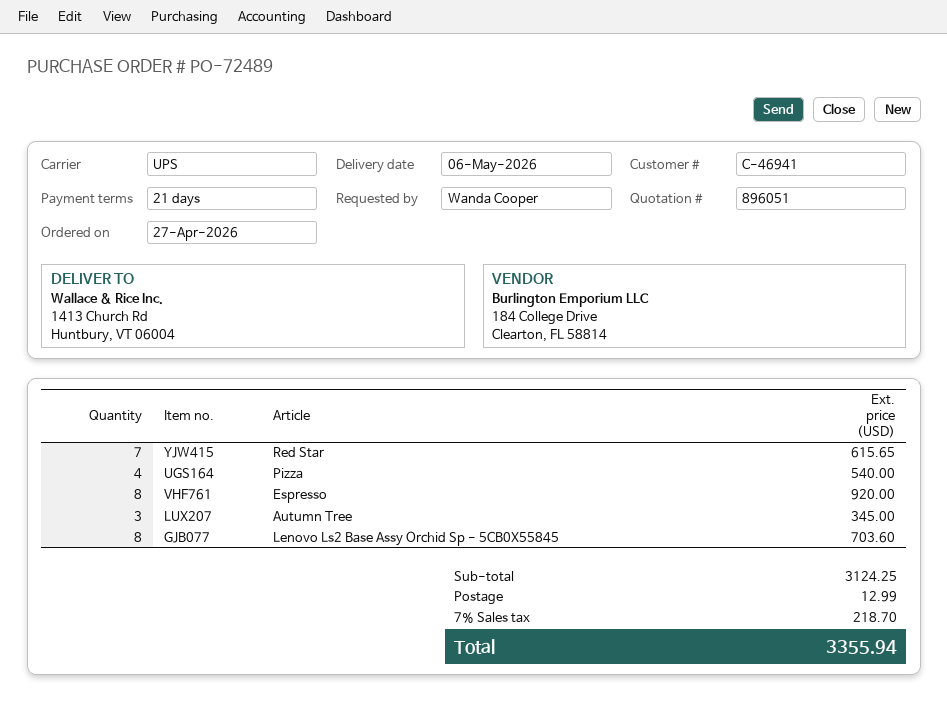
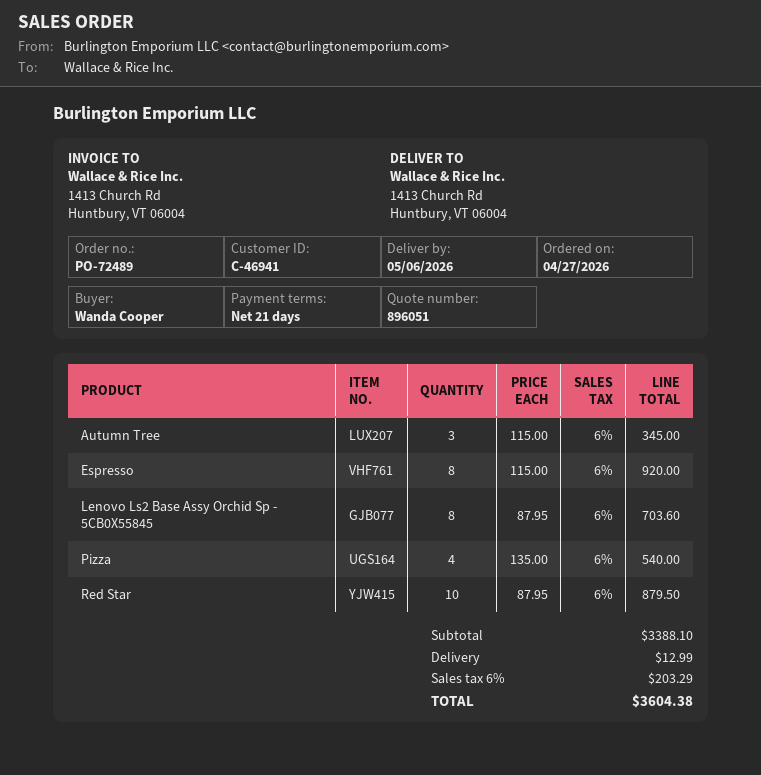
Red Star: 7 for 615.65 -> 10 for 879.50
subtotal: 3124.25 -> 3388.10
tax: 7% = 218.70 -> 6% = 203.29
total: 3355.94 -> 3604.38

